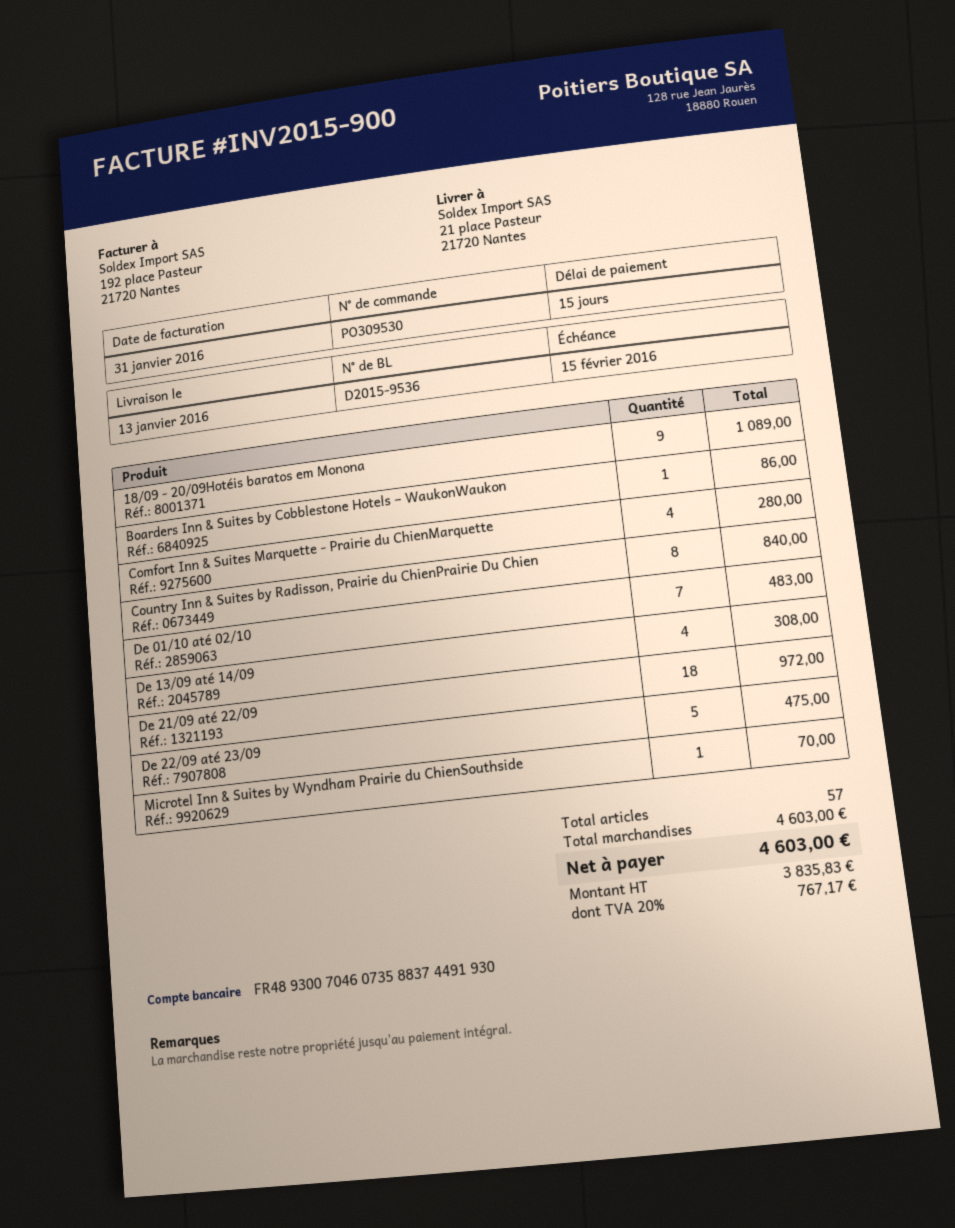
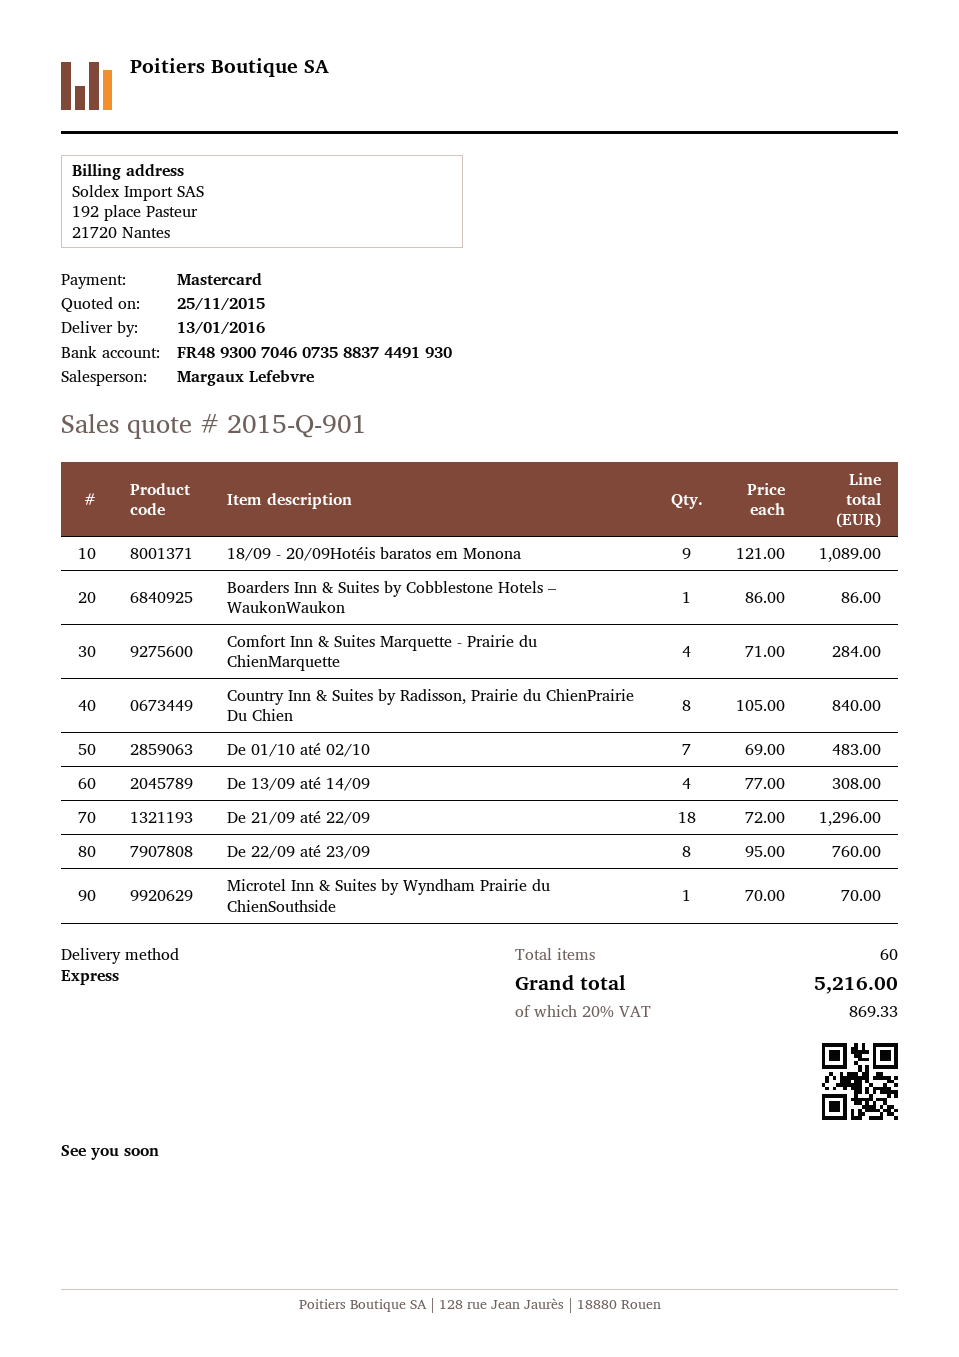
Comfort Inn & Suites Marquette - Prairie du ChienMarquette: 4 for 280.00 -> 4 for 284.00
De 21/09 até 22/09: 18 for 972.00 -> 18 for 1296.00
De 22/09 até 23/09: 5 for 475.00 -> 8 for 760.00
total quantity: 57 -> 60
tax: 20% = 767.17 -> 20% = 869.33
total: 4603.00 -> 5216.00

